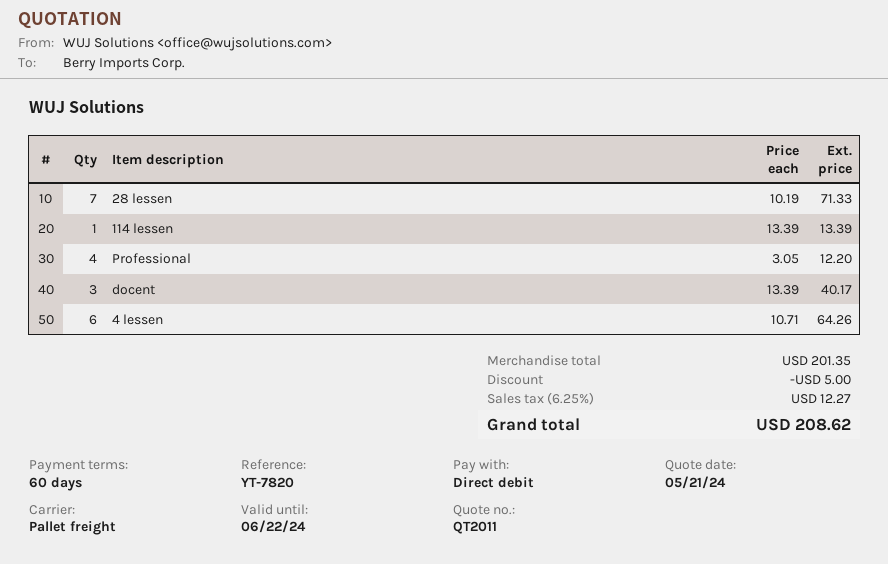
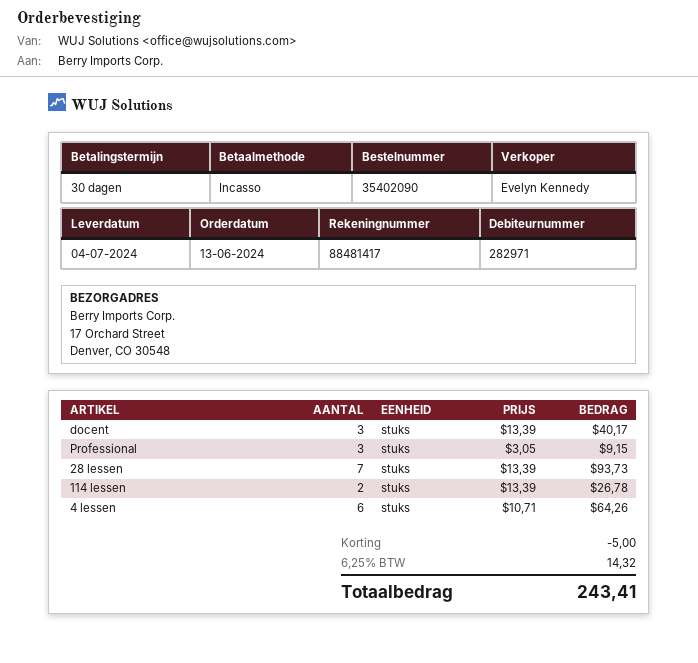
payment terms: 60 days -> 30 days
28 lessen: 7 x 10.19 = 71.33 -> 7 x 13.39 = 93.73
114 lessen: 1 x 13.39 = 13.39 -> 2 x 13.39 = 26.78
Professional: 4 x 3.05 = 12.20 -> 3 x 3.05 = 9.15
tax: 6.25% = 12.27 -> 6.25% = 14.32
total: 208.62 -> 243.41

